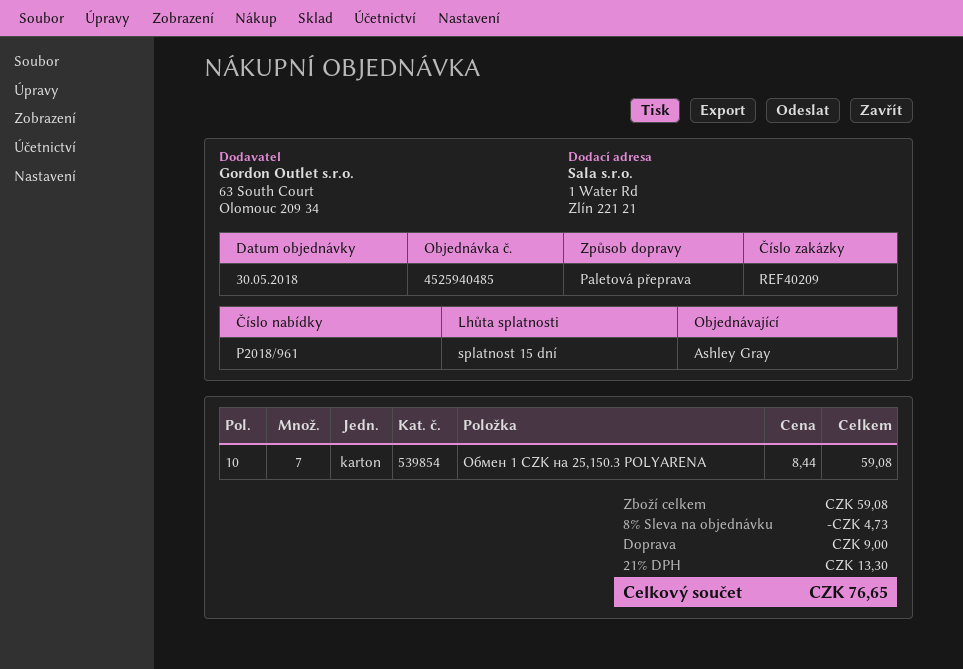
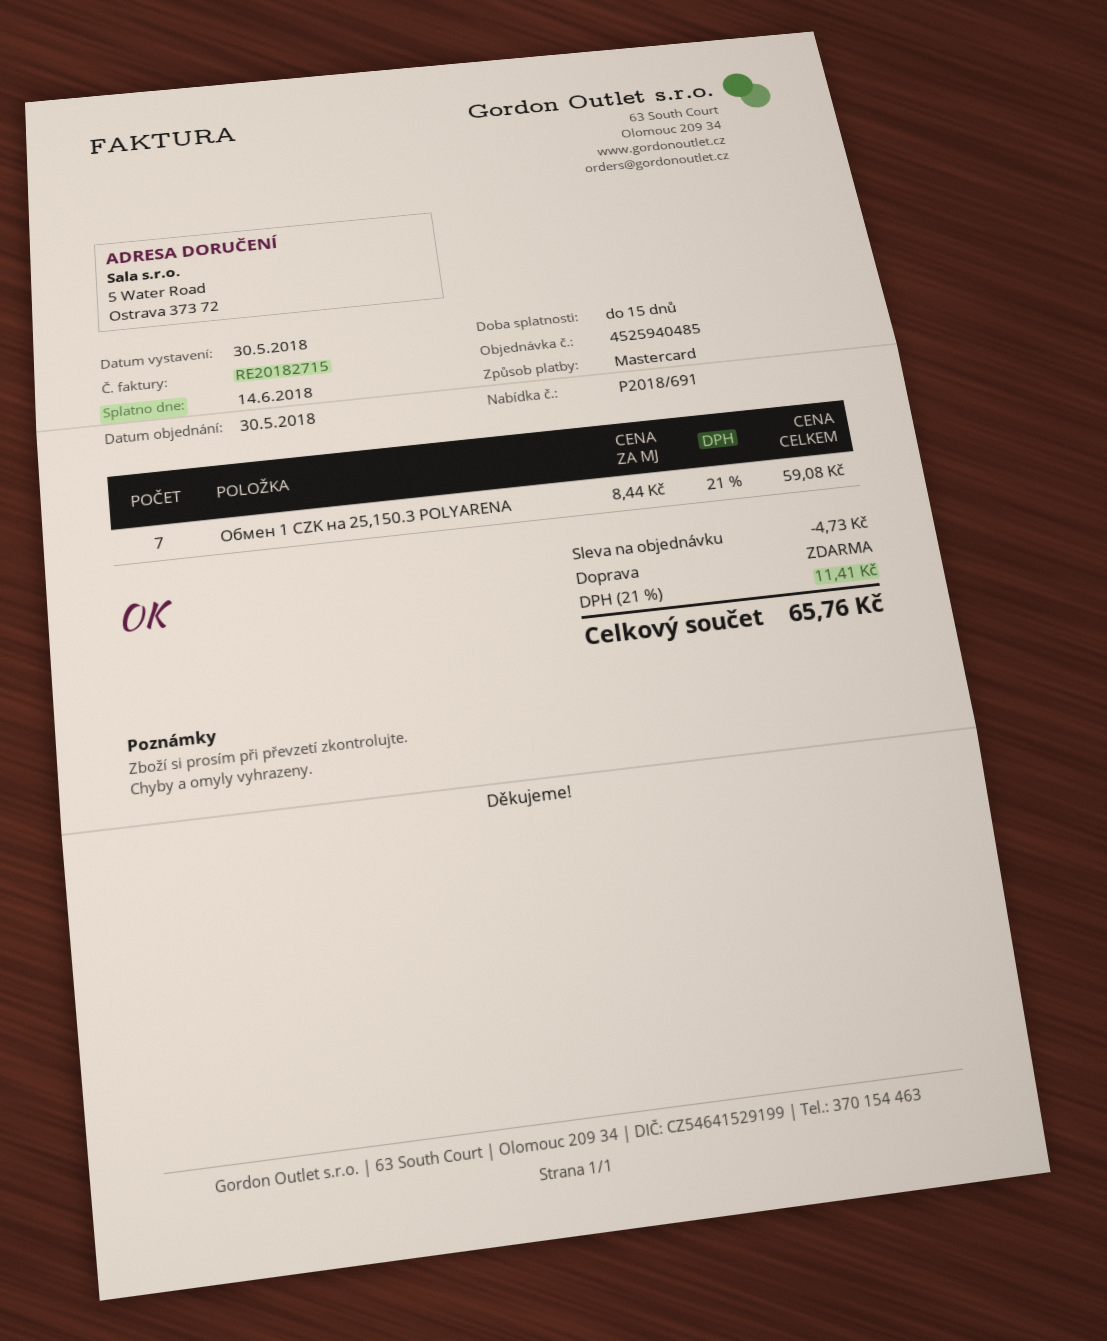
quote number: P2018/961 -> P2018/691
ship to: 1 Water Rd, Zlín 221 21 -> 5 Water Road, Ostrava 373 72
shipping: 9.00 -> 0.00
tax: 21% = 13.30 -> 21% = 11.41
total: 76.65 -> 65.76

